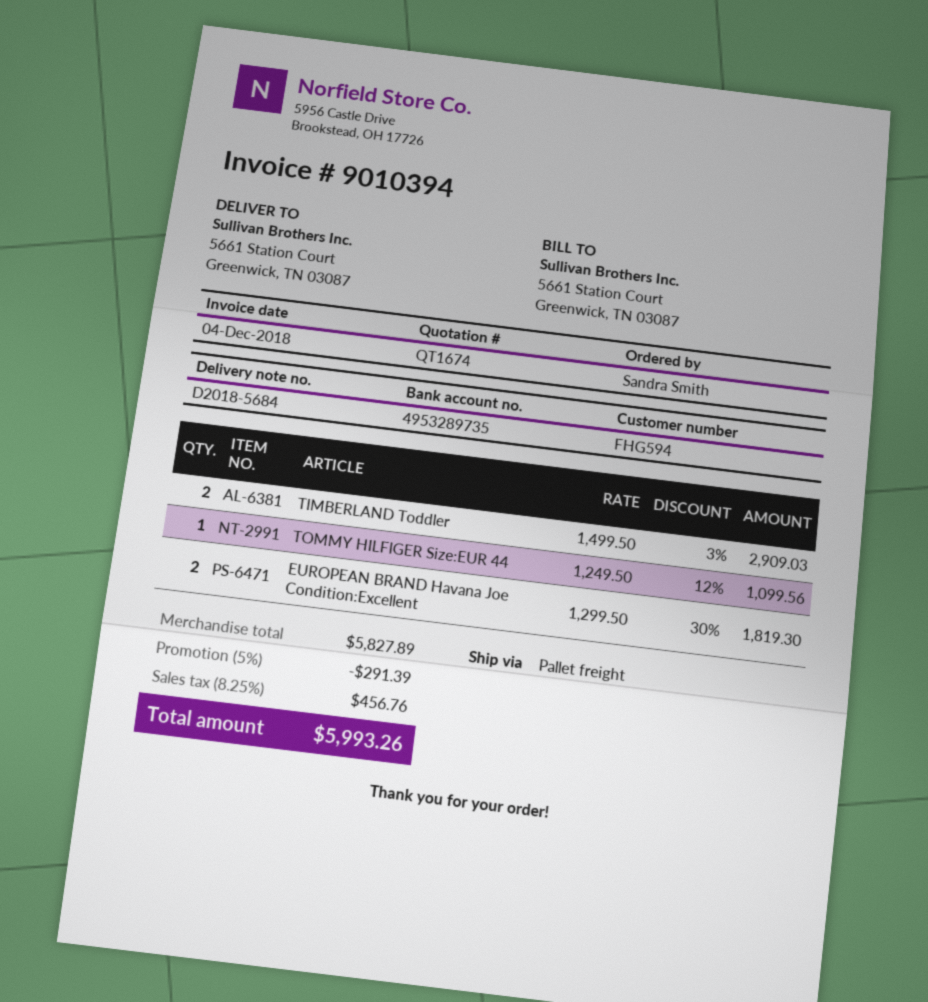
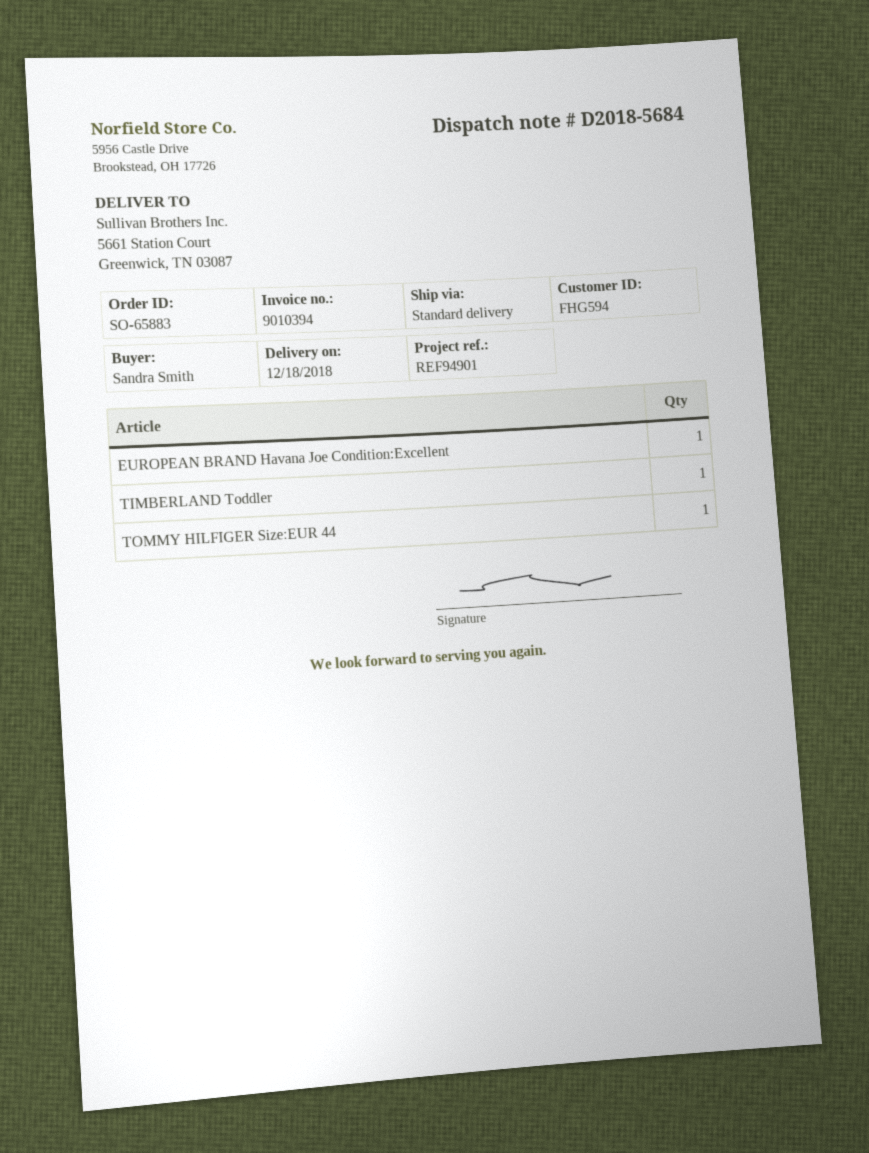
shipping method: pallet freight -> standard
TIMBERLAND Toddler: 2 -> 1
EUROPEAN BRAND Havana Joe Condition:Excellent: 2 -> 1

